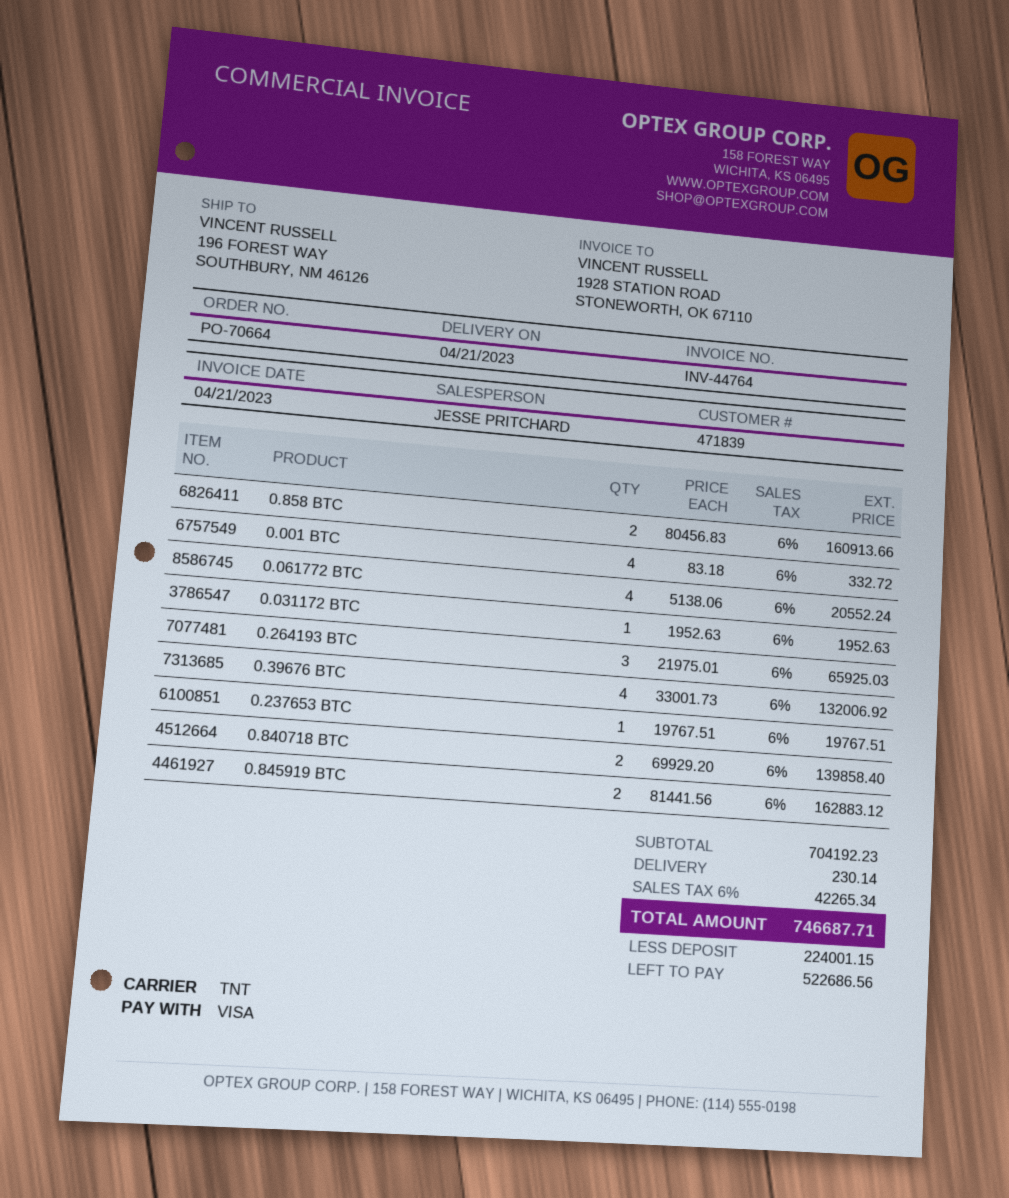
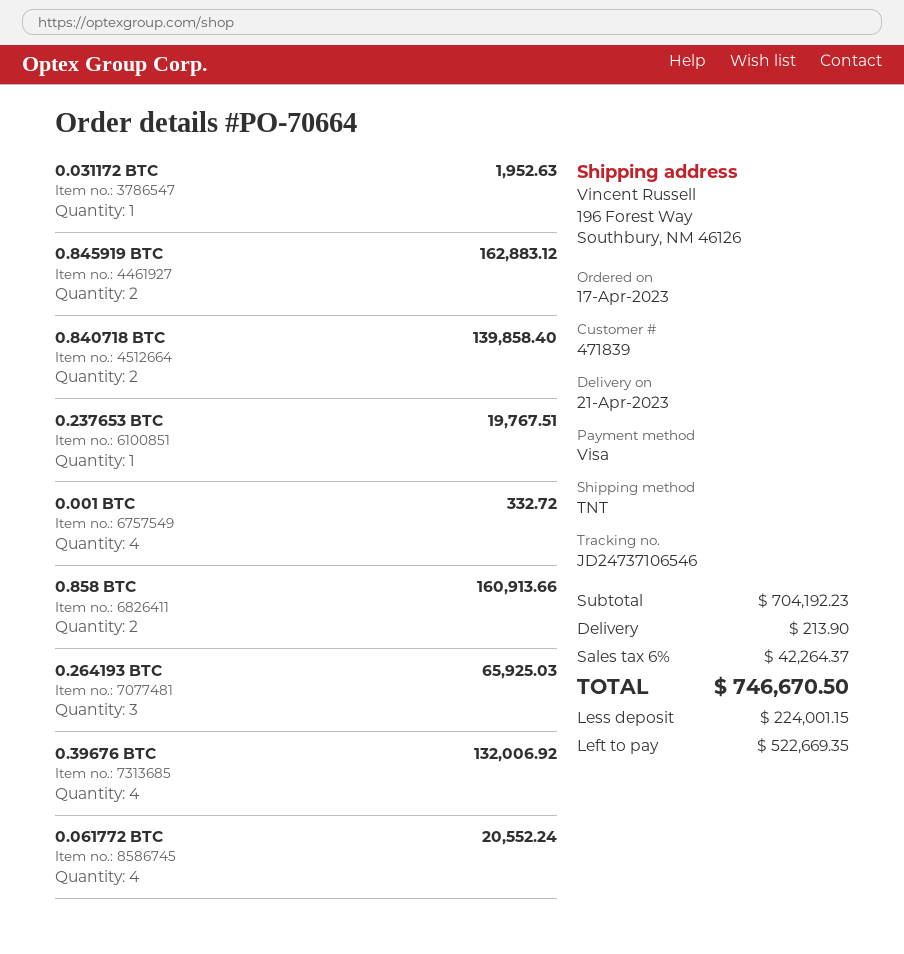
shipping: 230.14 -> 213.90
tax: 6% = 42265.34 -> 6% = 42264.37
total: 746687.71 -> 746670.50
balance: 522686.56 -> 522669.35

